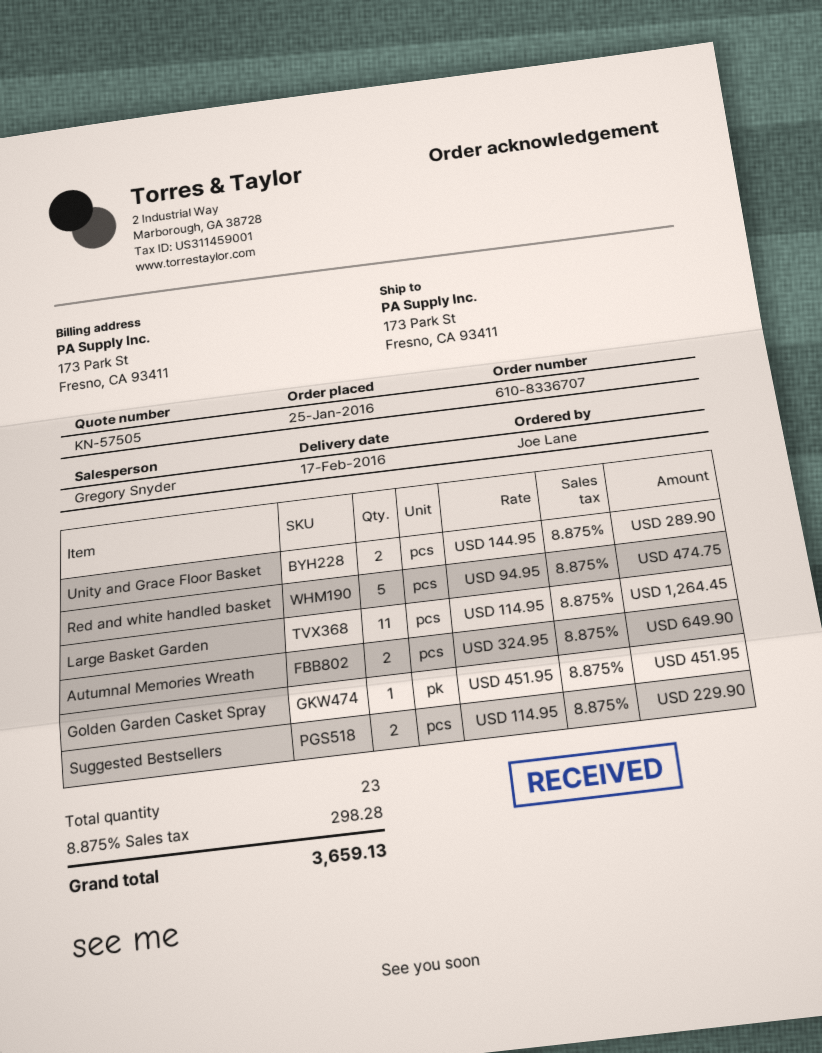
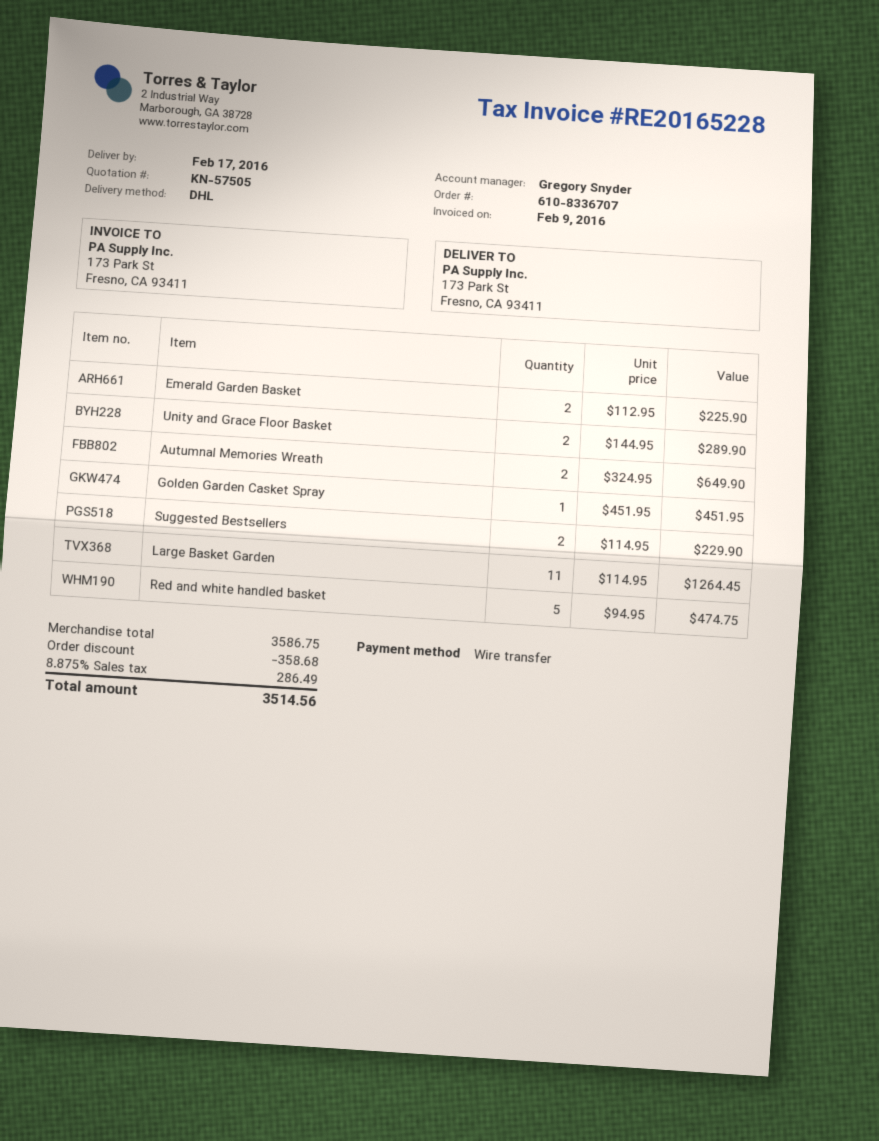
Emerald Garden Basket: none -> 2 x 112.95 = 225.90
discount: none -> 358.68
tax: 8.875% = 298.28 -> 8.875% = 286.49
total: 3659.13 -> 3514.56

